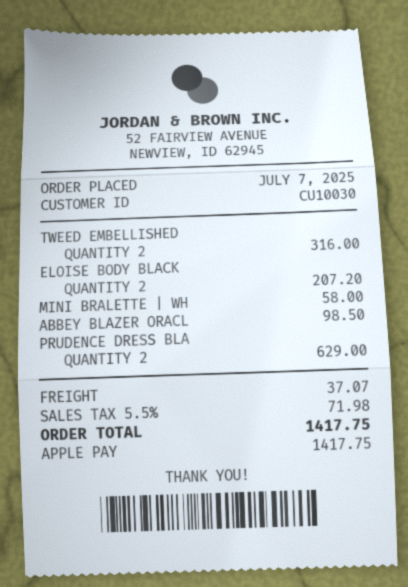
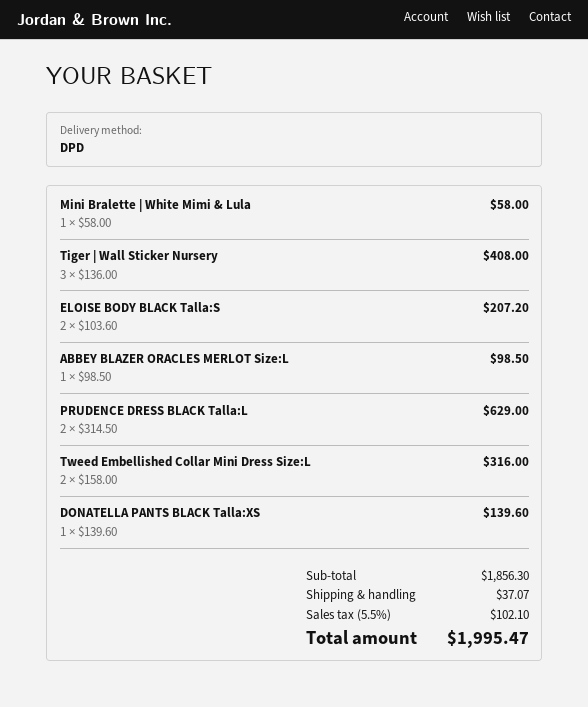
Tiger | Wall Sticker Nursery: none -> 3 for 408.00
DONATELLA PANTS BLACK Talla:XS: none -> 1 for 139.60
tax: 5.5% = 71.98 -> 5.5% = 102.10
total: 1417.75 -> 1995.47

